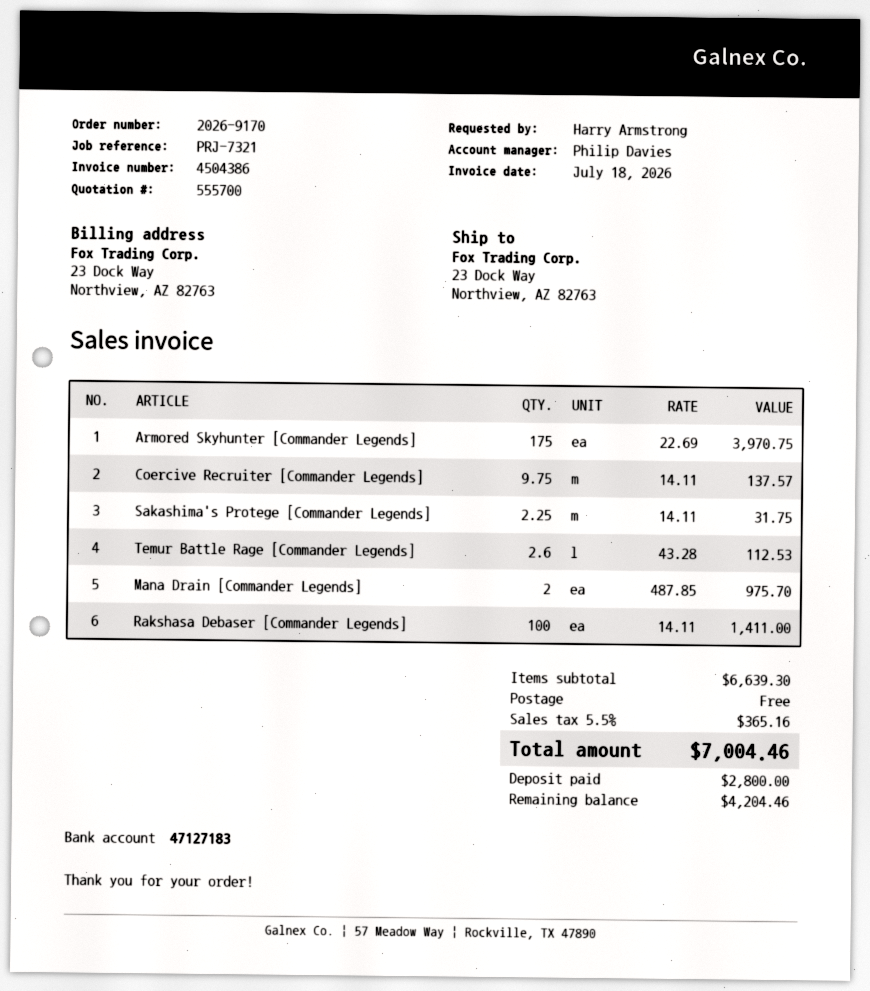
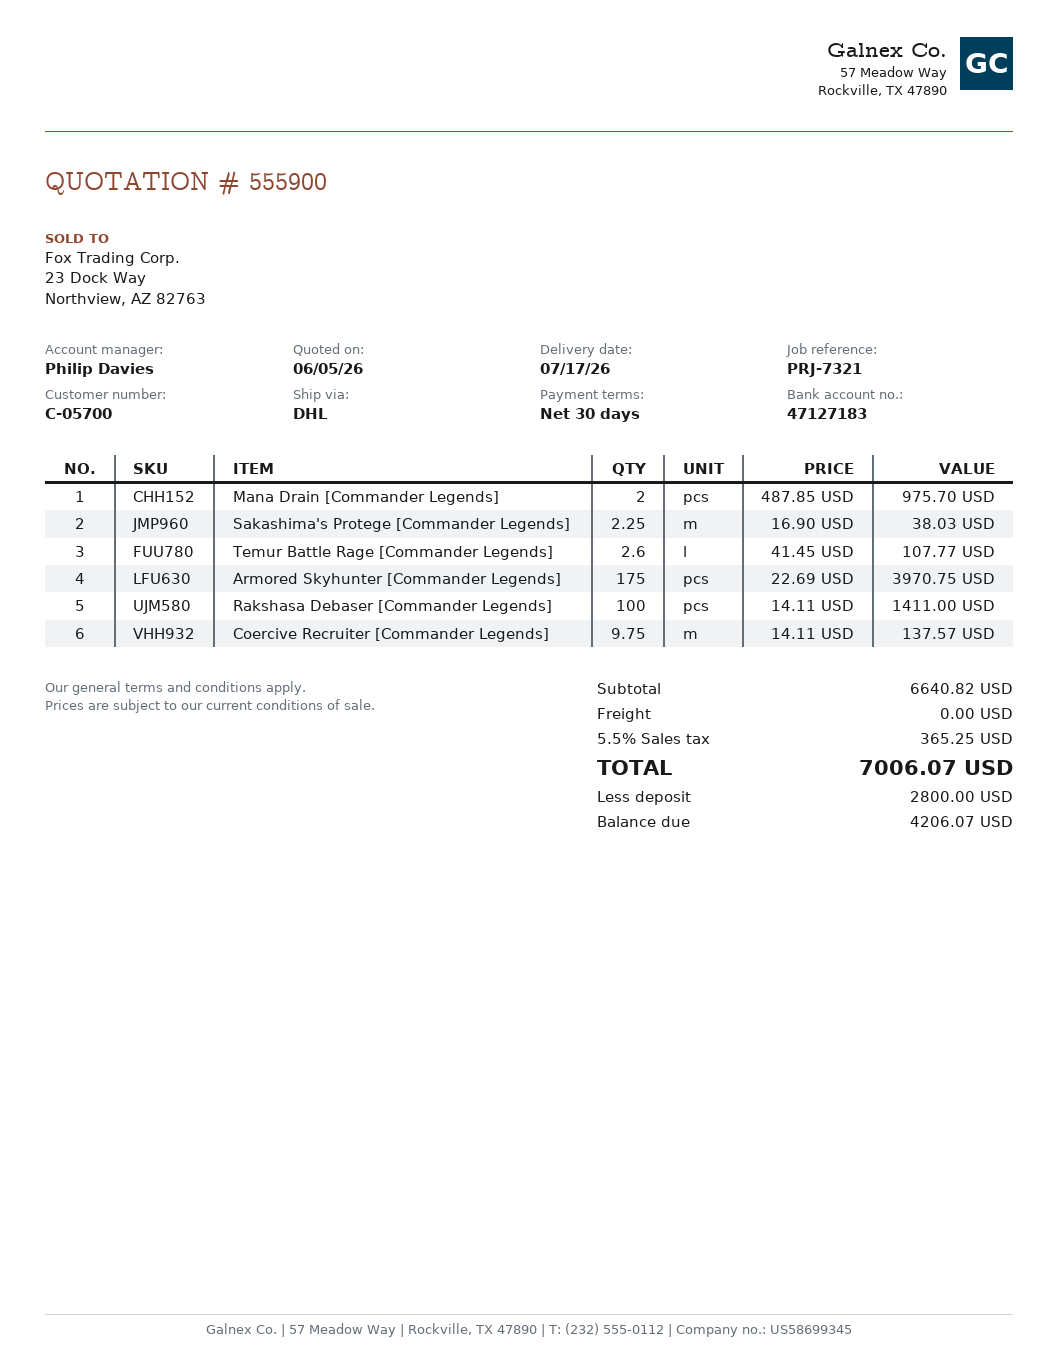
quote number: 555700 -> 555900
Sakashima's Protege [Commander Legends]: 2.25 x 14.11 = 31.75 -> 2.25 x 16.90 = 38.03
Temur Battle Rage [Commander Legends]: 2.6 x 43.28 = 112.53 -> 2.6 x 41.45 = 107.77
subtotal: 6639.30 -> 6640.82
tax: 5.5% = 365.16 -> 5.5% = 365.25
total: 7004.46 -> 7006.07
balance: 4204.46 -> 4206.07

